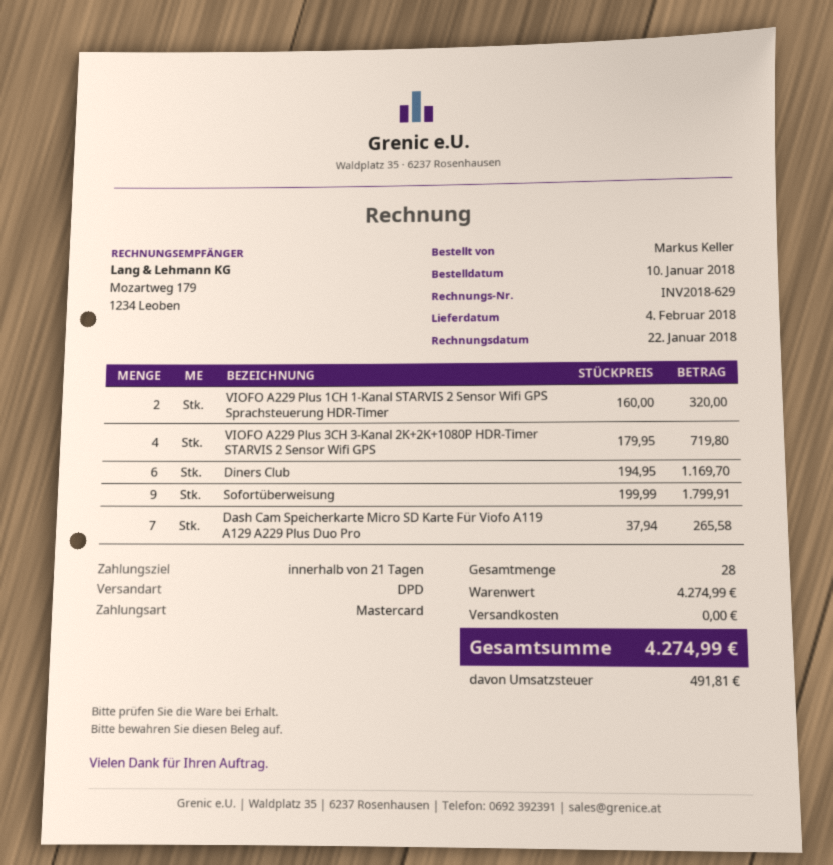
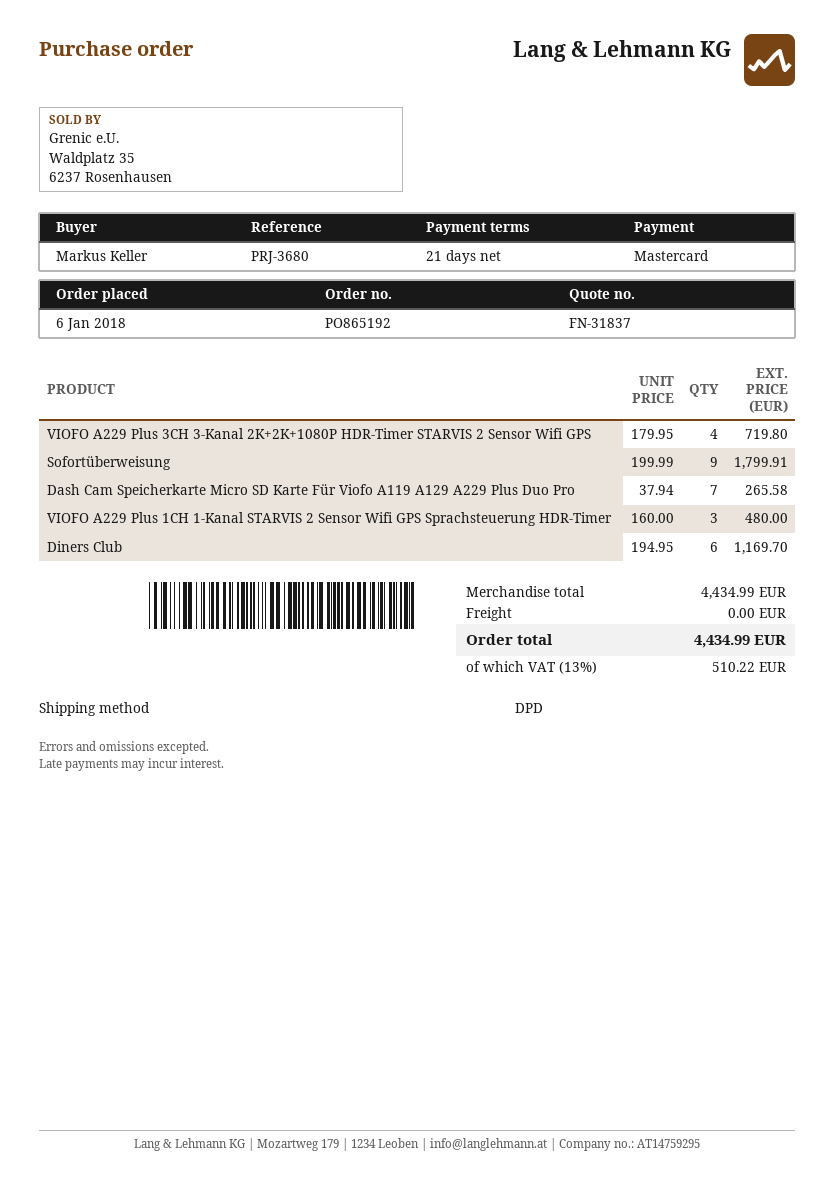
order date: 2018-01-10 -> 2018-01-06
VIOFO A229 Plus 1CH 1-Kanal STARVIS 2 Sensor Wifi GPS Sprachsteuerung HDR-Timer: 2 x 160.00 = 320.00 -> 3 x 160.00 = 480.00
subtotal: 4274.99 -> 4434.99
tax: 491.81 -> 510.22
total: 4274.99 -> 4434.99

